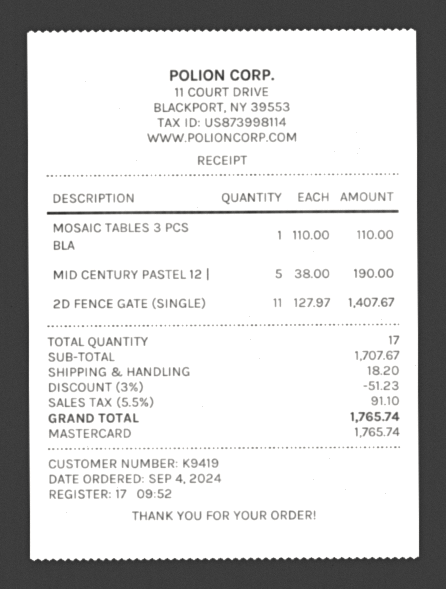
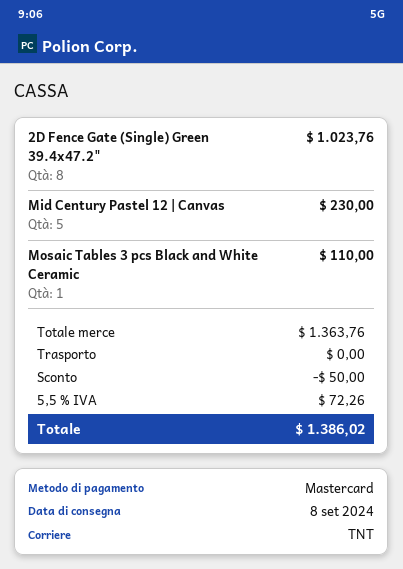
MID CENTURY PASTEL 12 |: 5 for 190.00 -> 5 for 230.00
2D FENCE GATE (SINGLE): 11 for 1407.67 -> 8 for 1023.76
subtotal: 1707.67 -> 1363.76
discount: 51.23 -> 50.00
shipping: 18.20 -> 0.00
tax: 5.5% = 91.10 -> 5.5% = 72.26
total: 1765.74 -> 1386.02

